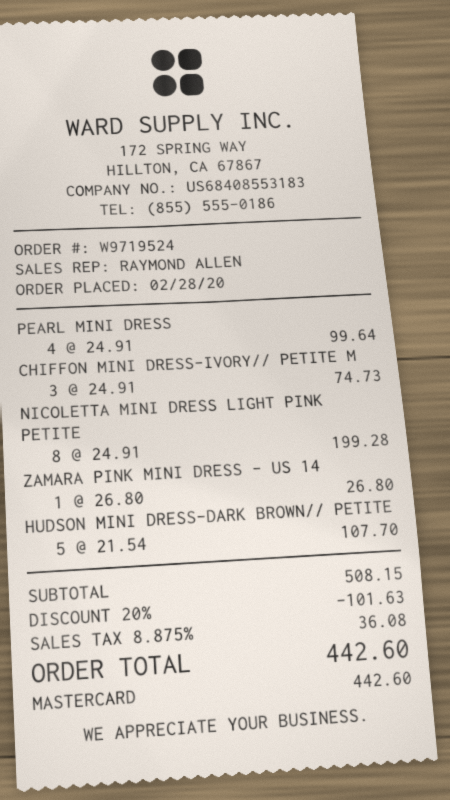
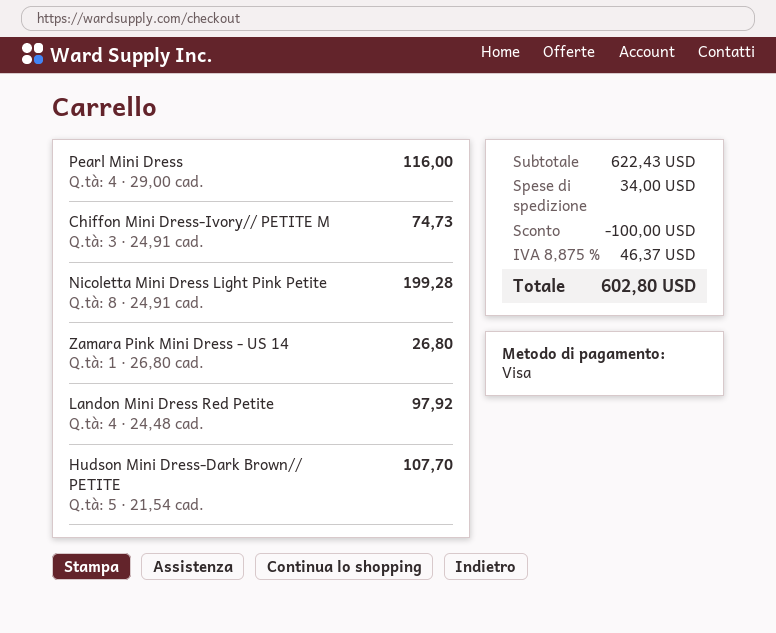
payment method: Mastercard -> Visa
PEARL MINI DRESS: 4 x 24.91 = 99.64 -> 4 x 29.00 = 116.00
Landon Mini Dress Red Petite: none -> 4 x 24.48 = 97.92
subtotal: 508.15 -> 622.43
discount: 101.63 -> 100.00
shipping: none -> 34.00
tax: 8.875% = 36.08 -> 8.875% = 46.37
total: 442.60 -> 602.80

